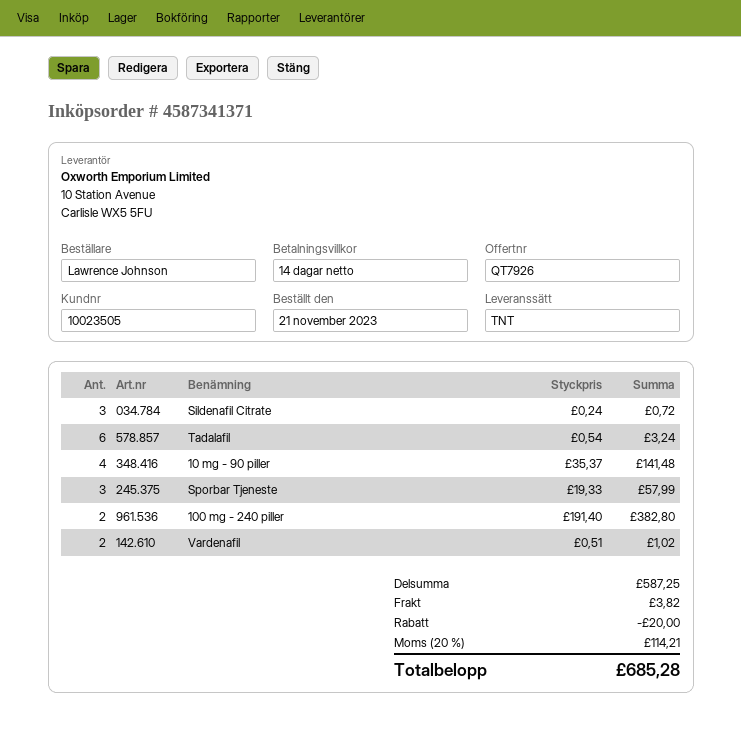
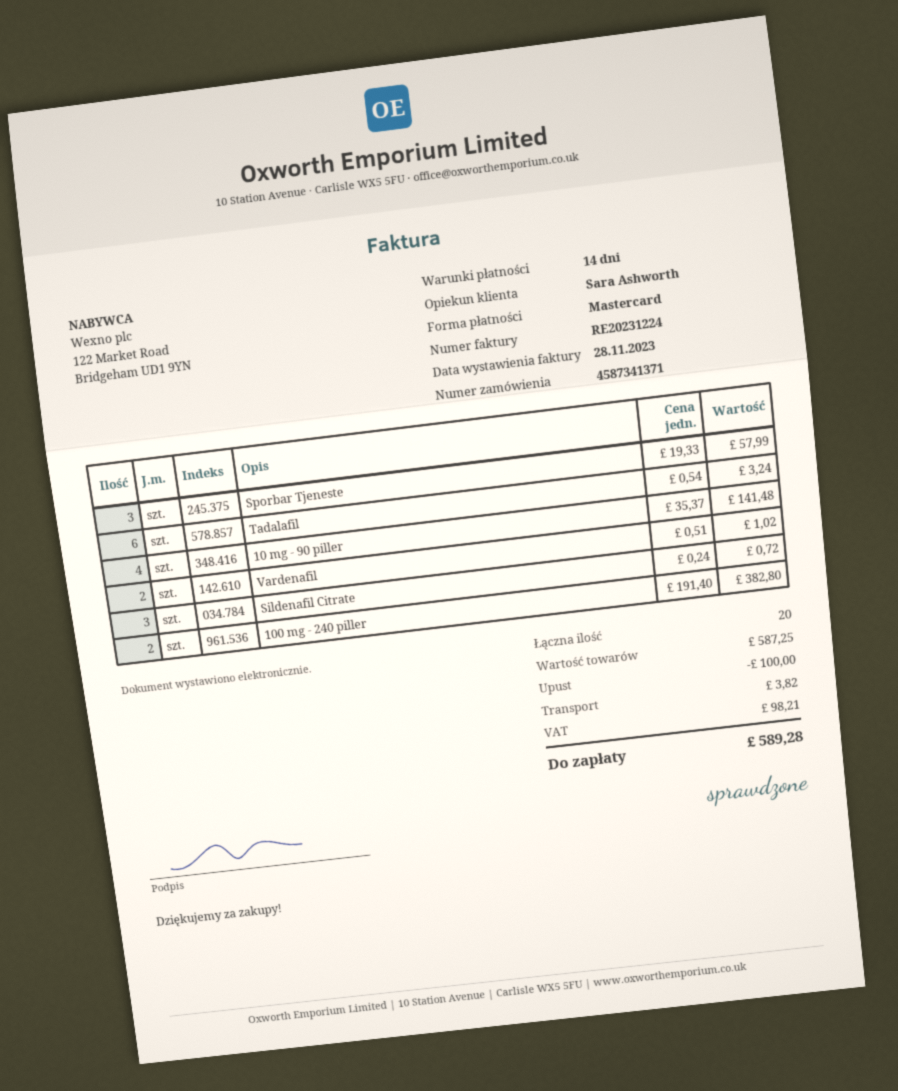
discount: 20.00 -> 100.00
tax: 114.21 -> 98.21
total: 685.28 -> 589.28

